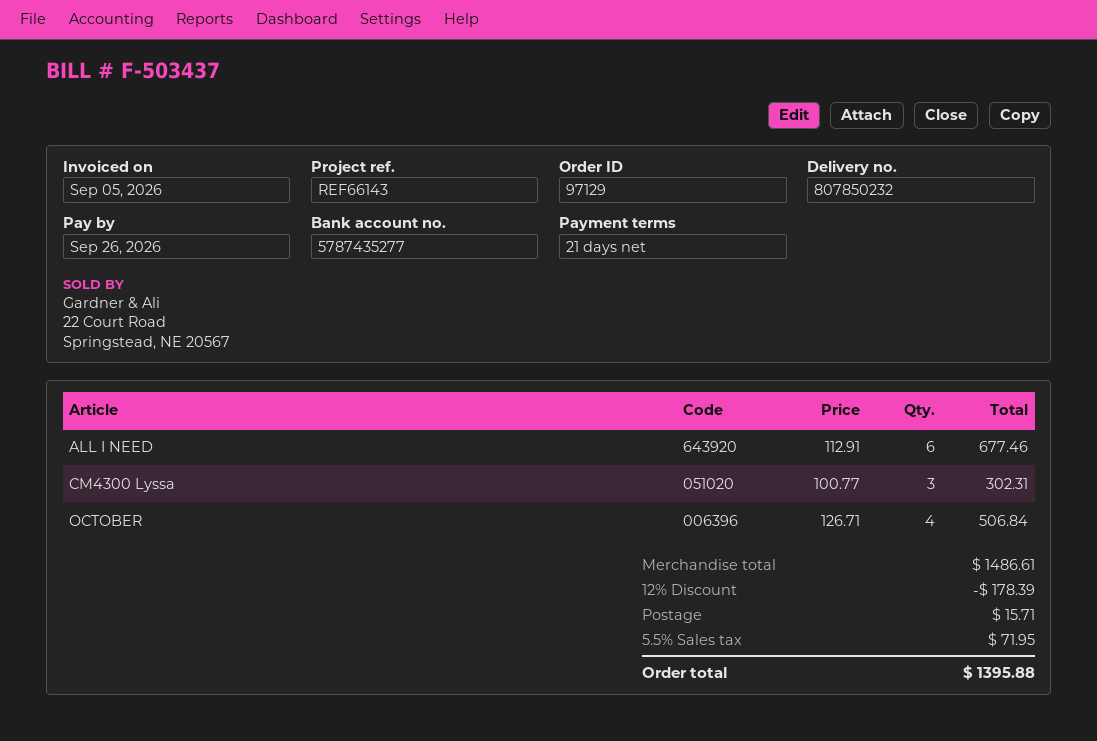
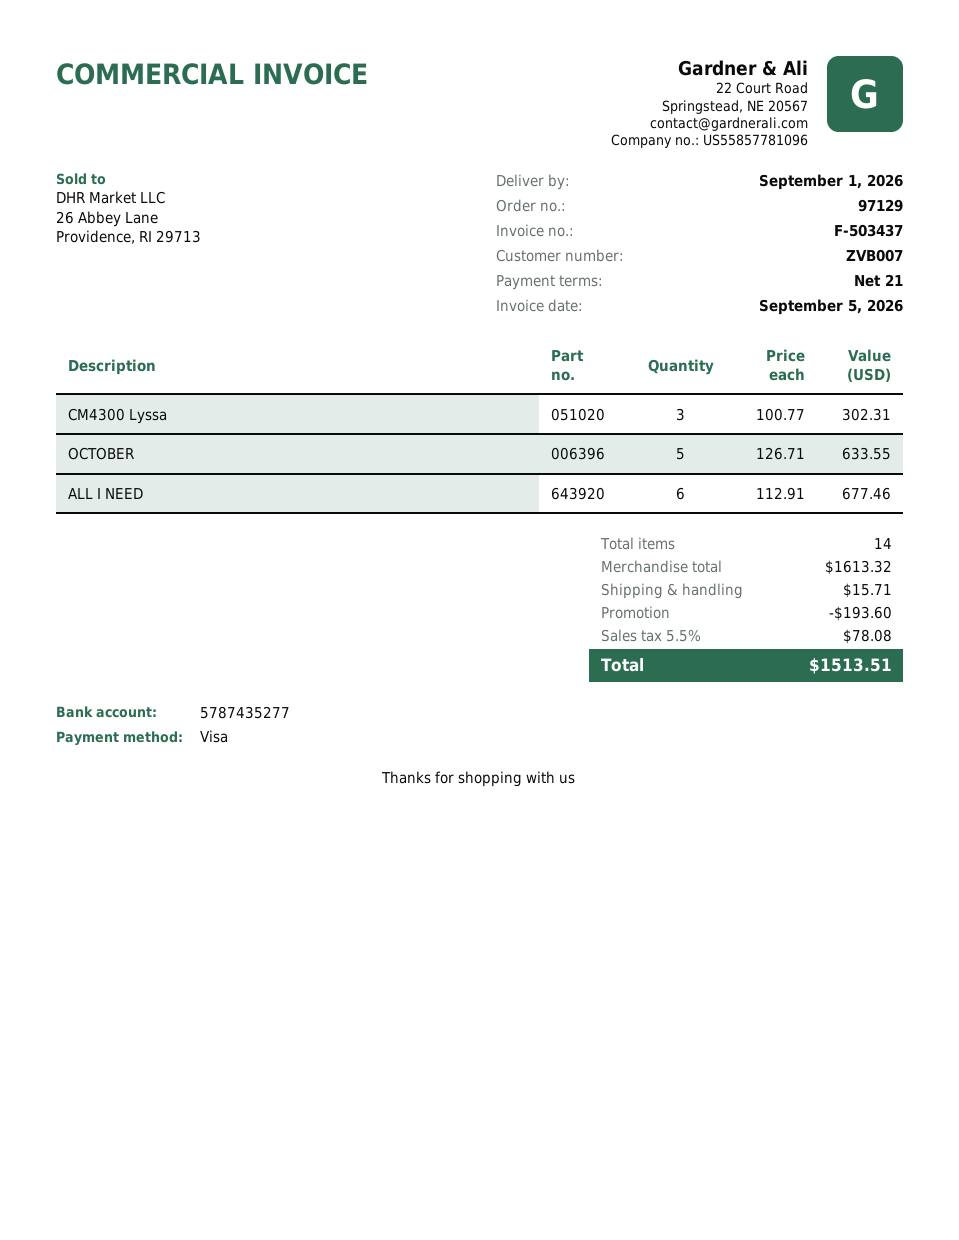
OCTOBER: 4 x 126.71 = 506.84 -> 5 x 126.71 = 633.55
subtotal: 1486.61 -> 1613.32
discount: 178.39 -> 193.60
tax: 5.5% = 71.95 -> 5.5% = 78.08
total: 1395.88 -> 1513.51

